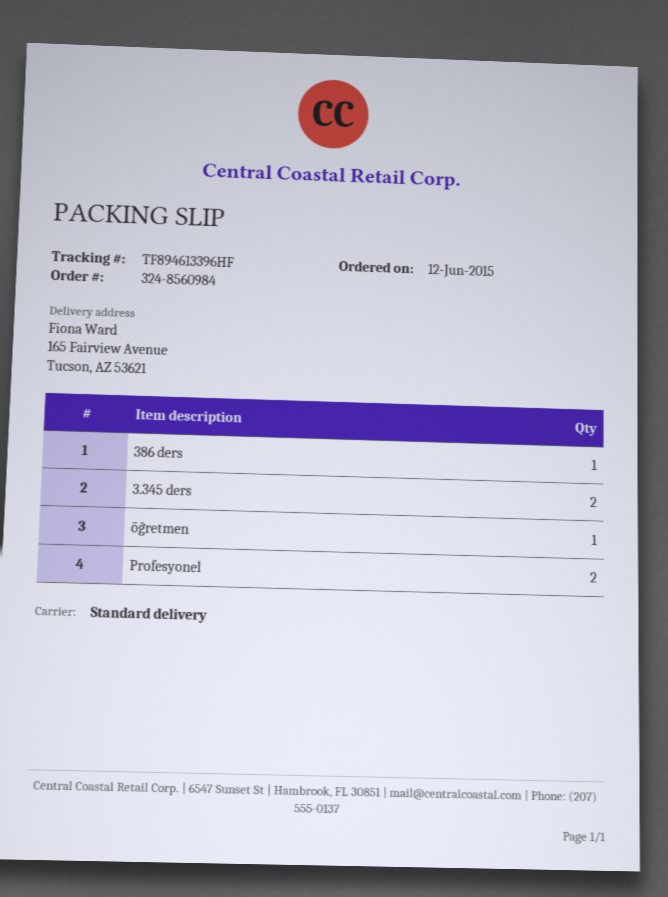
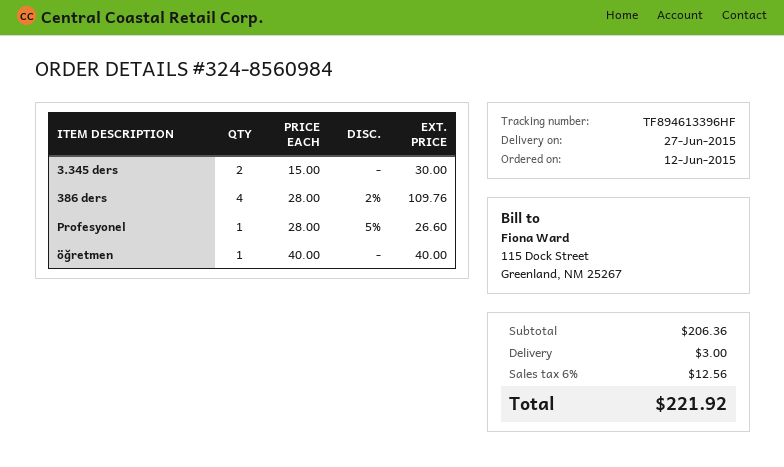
386 ders: 1 -> 4
Profesyonel: 2 -> 1

